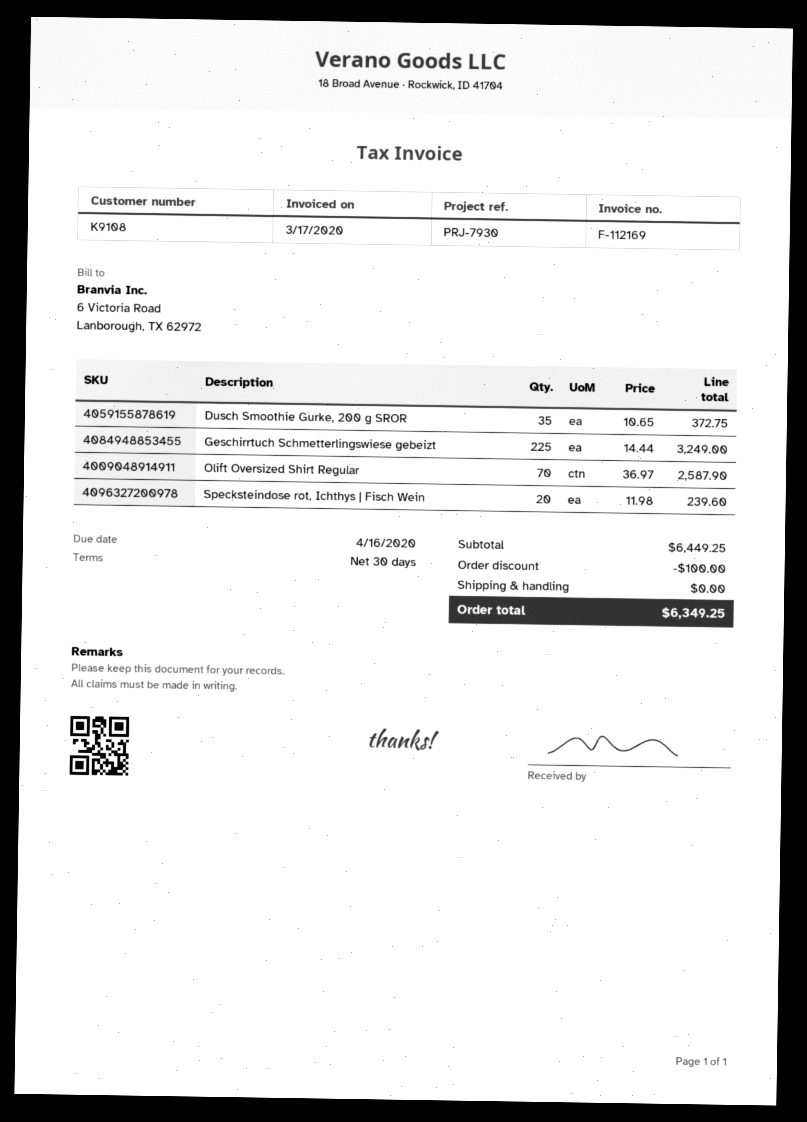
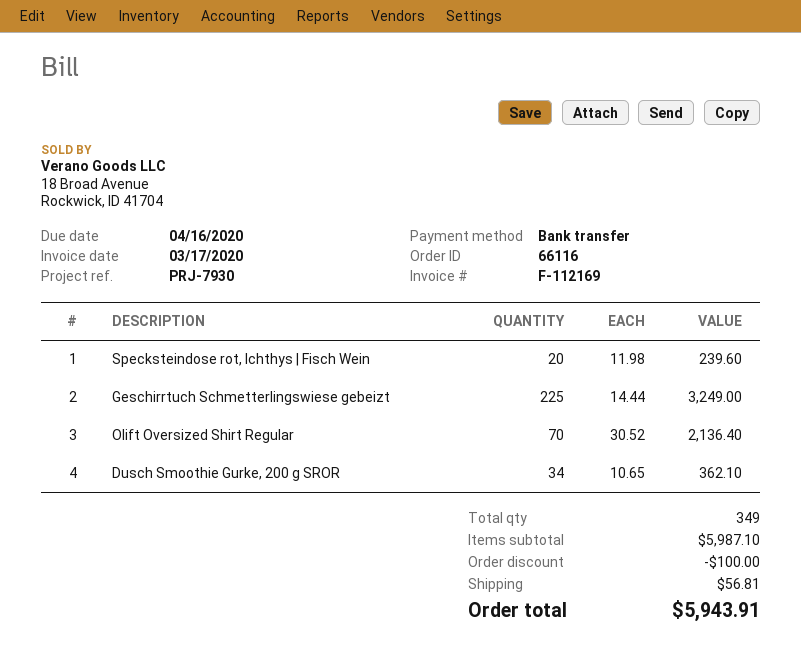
Dusch Smoothie Gurke, 200 g SROR: 35 x 10.65 = 372.75 -> 34 x 10.65 = 362.10
Olift Oversized Shirt Regular: 70 x 36.97 = 2587.90 -> 70 x 30.52 = 2136.40
subtotal: 6449.25 -> 5987.10
shipping: 0.00 -> 56.81
total: 6349.25 -> 5943.91

